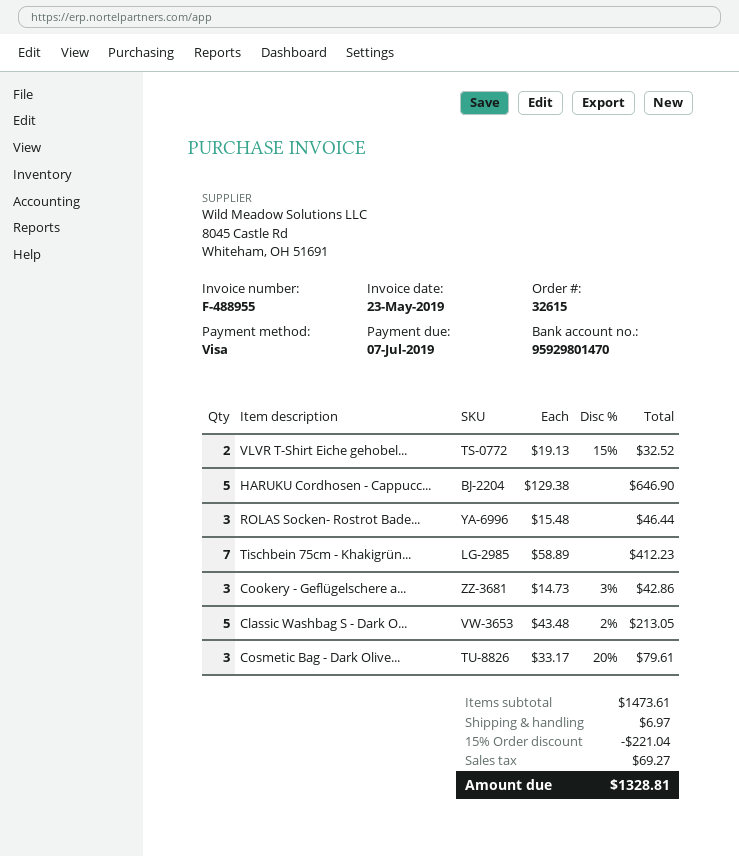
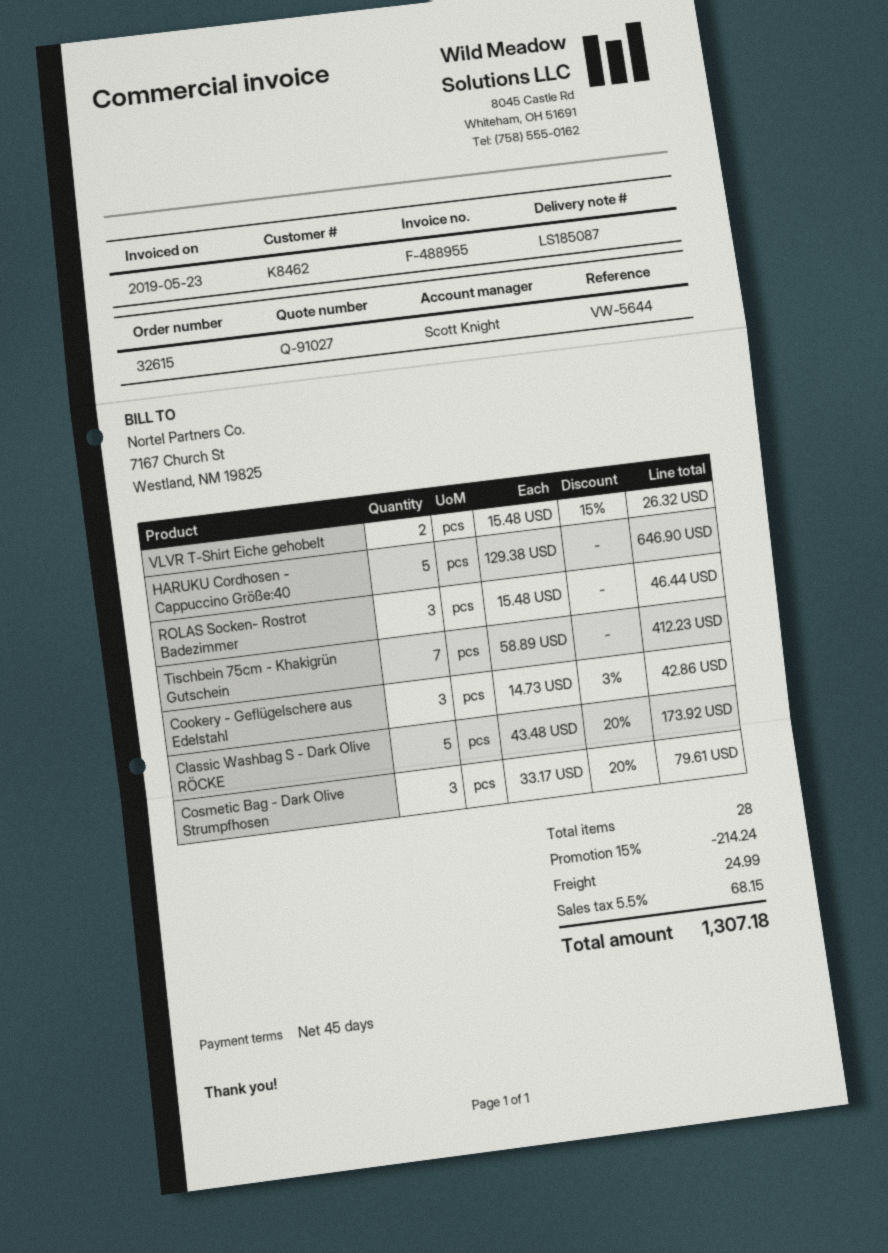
VLVR T-Shirt Eiche gehobel...: 2 x 19.13 - 15% = 32.52 -> 2 x 15.48 - 15% = 26.32
Classic Washbag S - Dark O...: 5 x 43.48 - 2% = 213.05 -> 5 x 43.48 - 20% = 173.92
discount: 15% = 221.04 -> 15% = 214.24
shipping: 6.97 -> 24.99
tax: 69.27 -> 68.15
total: 1328.81 -> 1307.18

